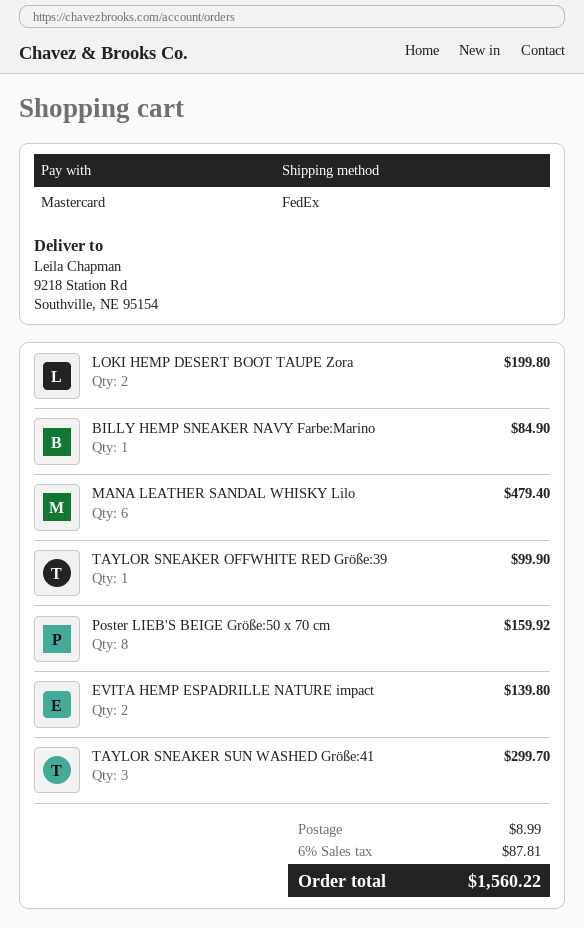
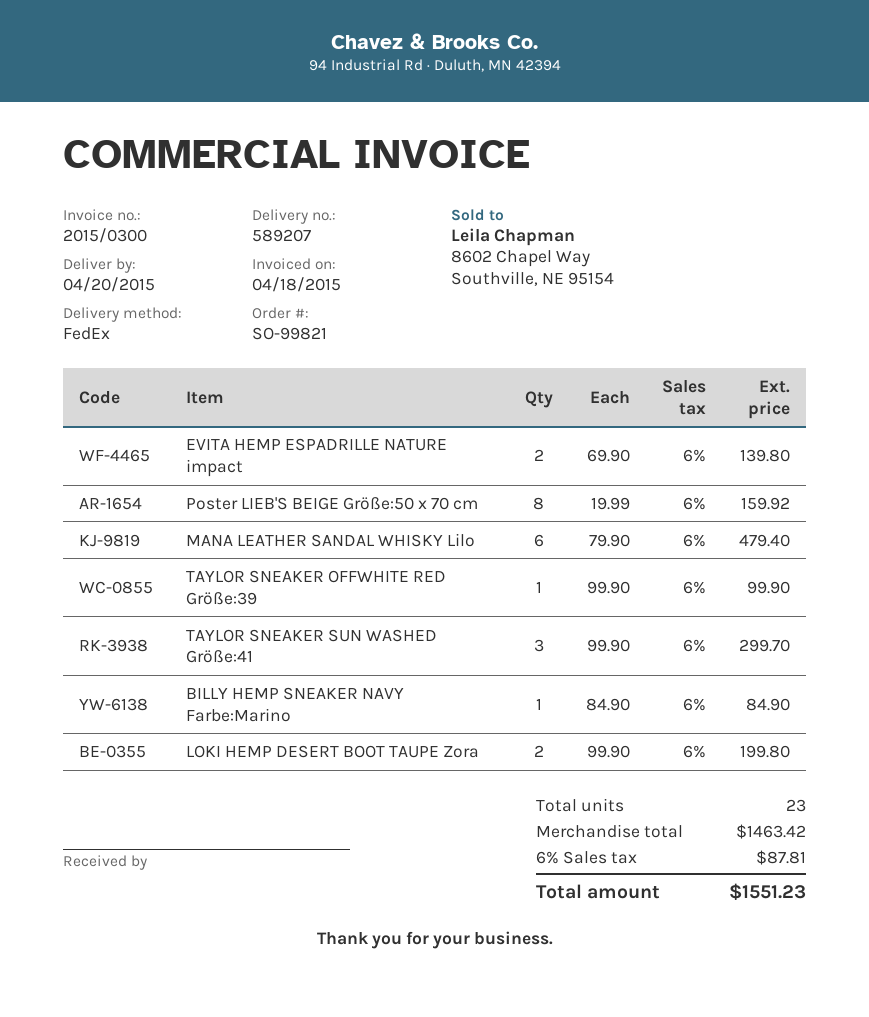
shipping: 8.99 -> none
total: 1560.22 -> 1551.23

